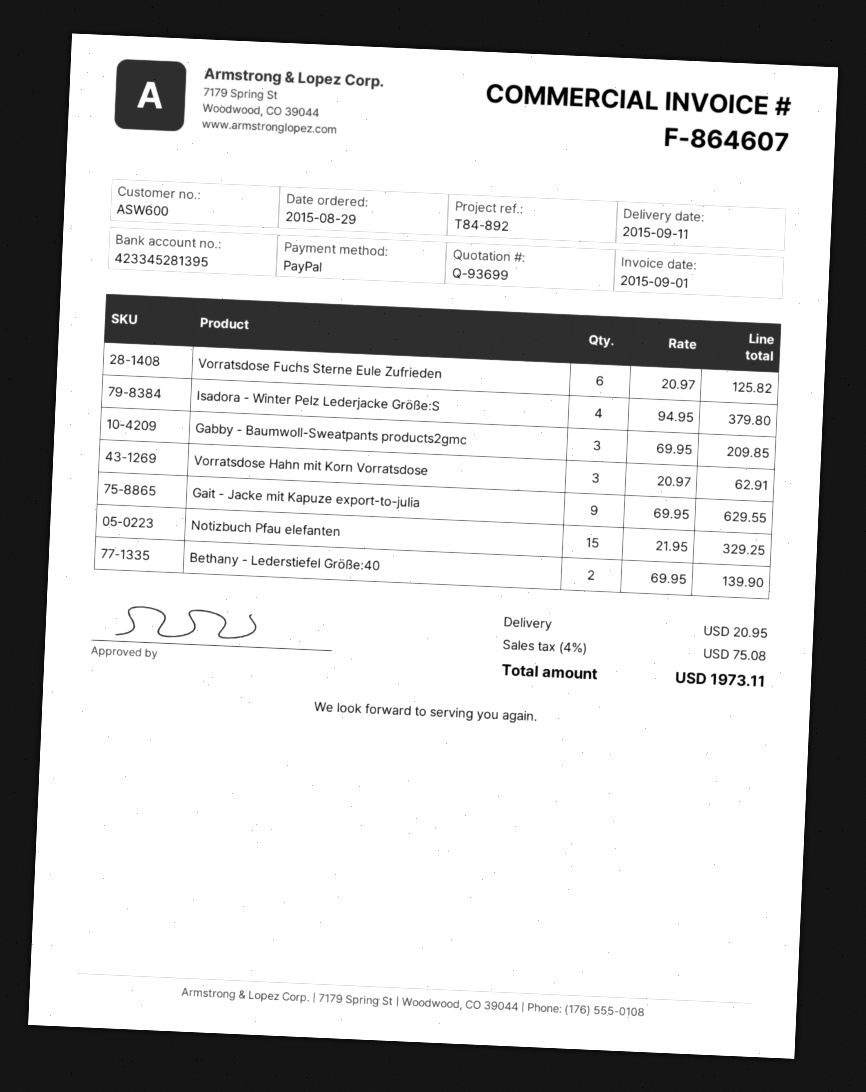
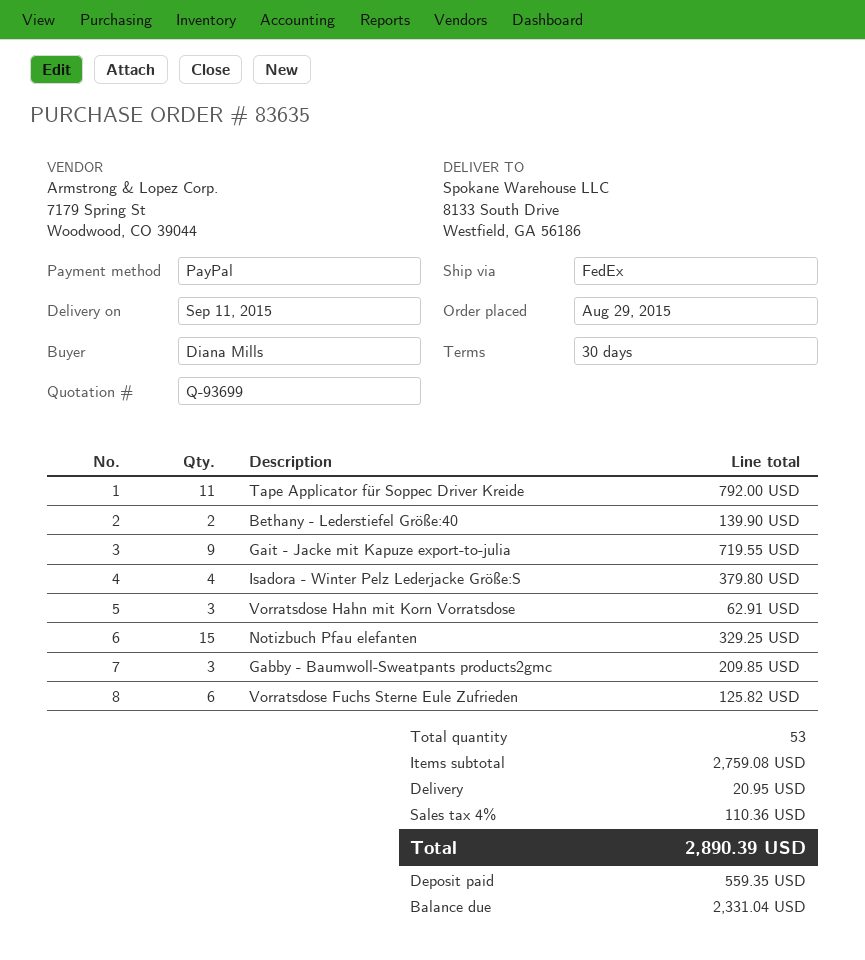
Gait - Jacke mit Kapuze export-to-julia: 9 for 629.55 -> 9 for 719.55
Tape Applicator für Soppec Driver Kreide: none -> 11 for 792.00
tax: 4% = 75.08 -> 4% = 110.36
total: 1973.11 -> 2890.39

